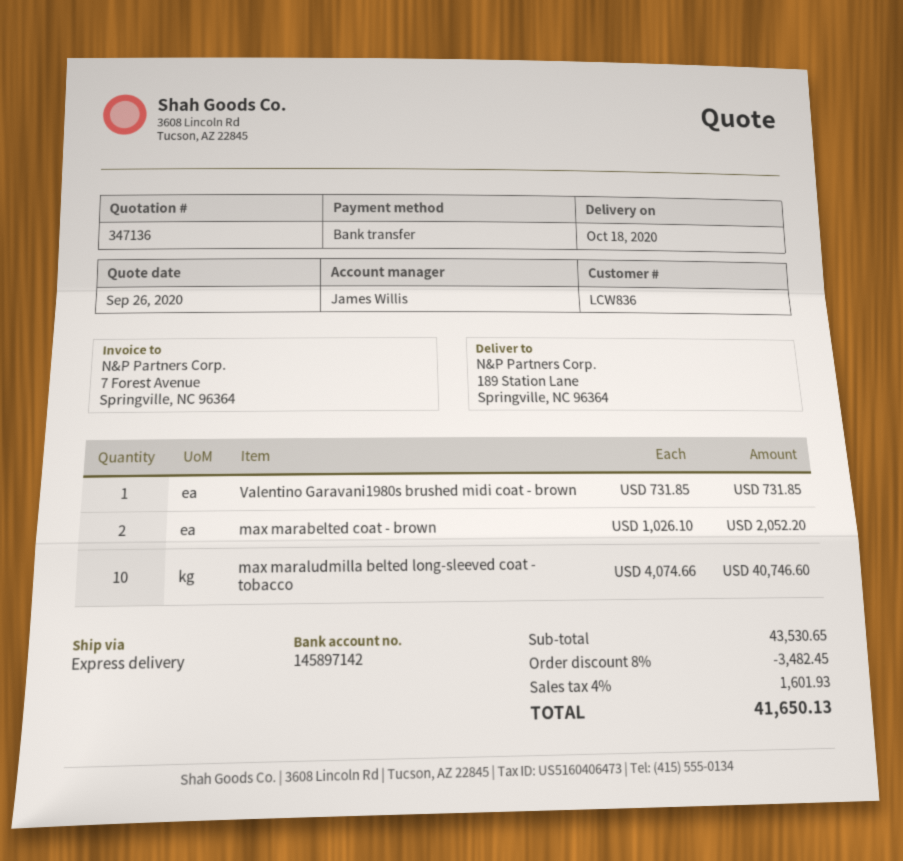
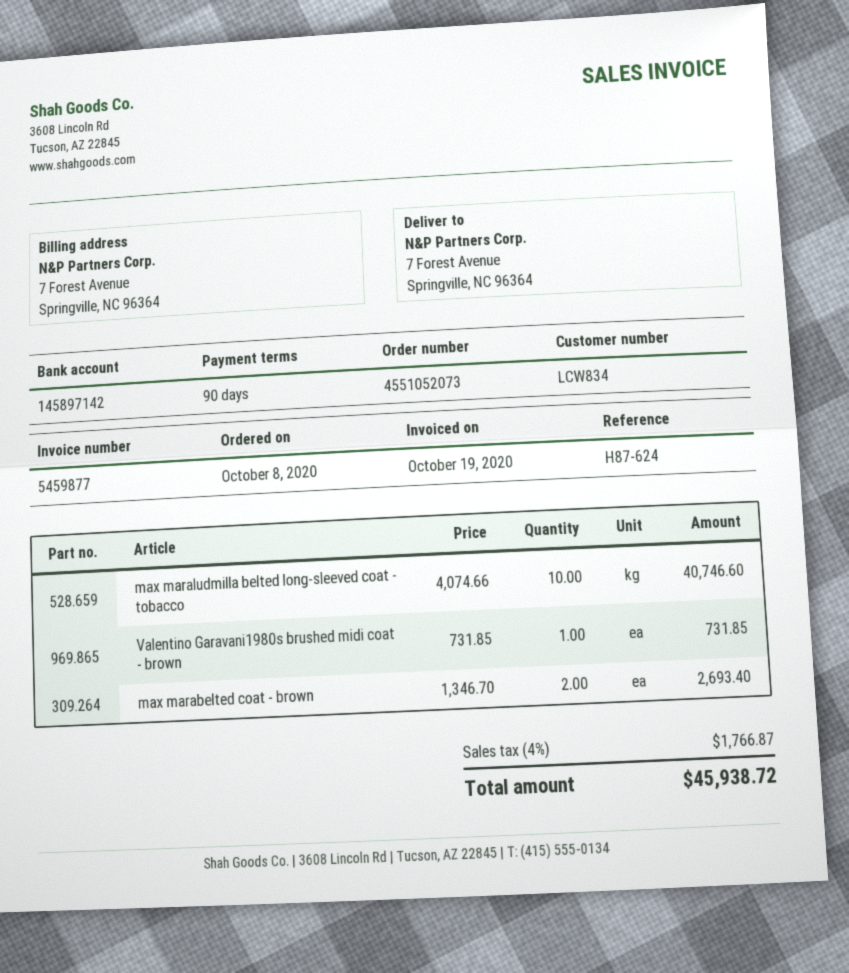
customer number: LCW836 -> LCW834
ship to: 189 Station Lane, Springville, NC 96364 -> 7 Forest Avenue, Springville, NC 96364
max marabelted coat - brown: 2 x 1026.10 = 2052.20 -> 2 x 1346.70 = 2693.40
discount: 8% = 3482.45 -> none
tax: 4% = 1601.93 -> 4% = 1766.87
total: 41650.13 -> 45938.72

